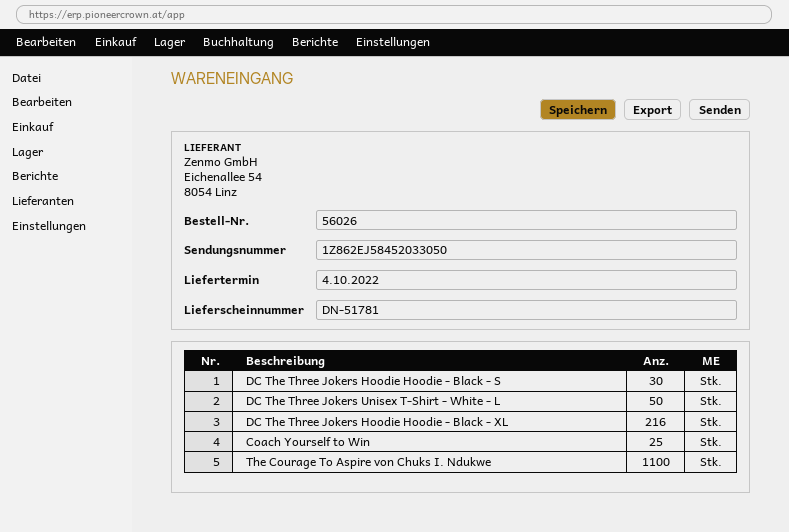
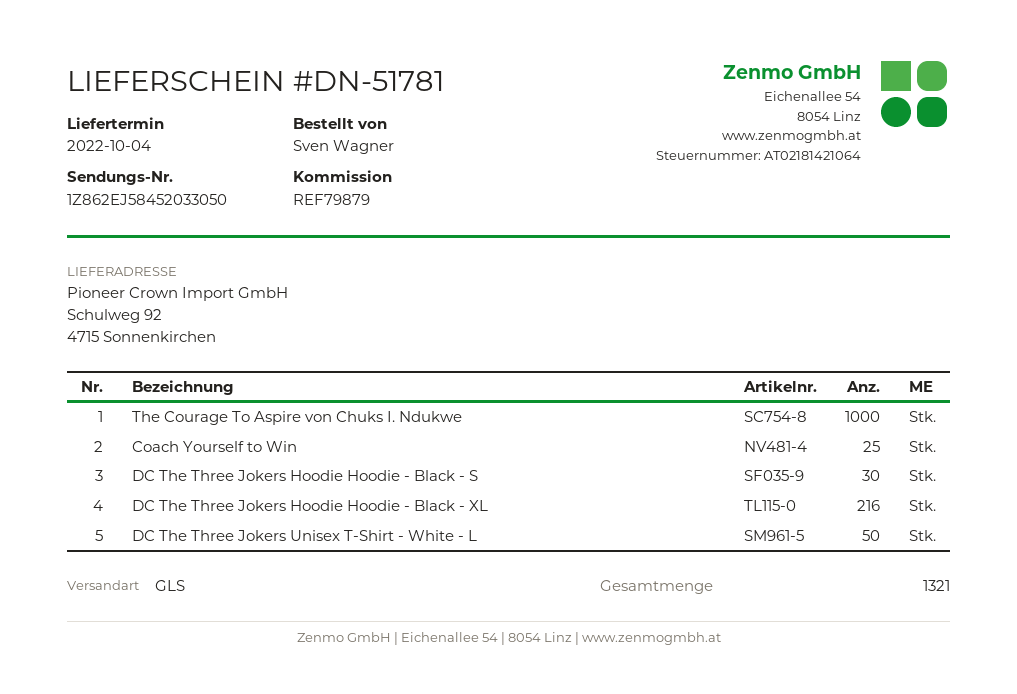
The Courage To Aspire von Chuks I. Ndukwe: 1100 -> 1000

